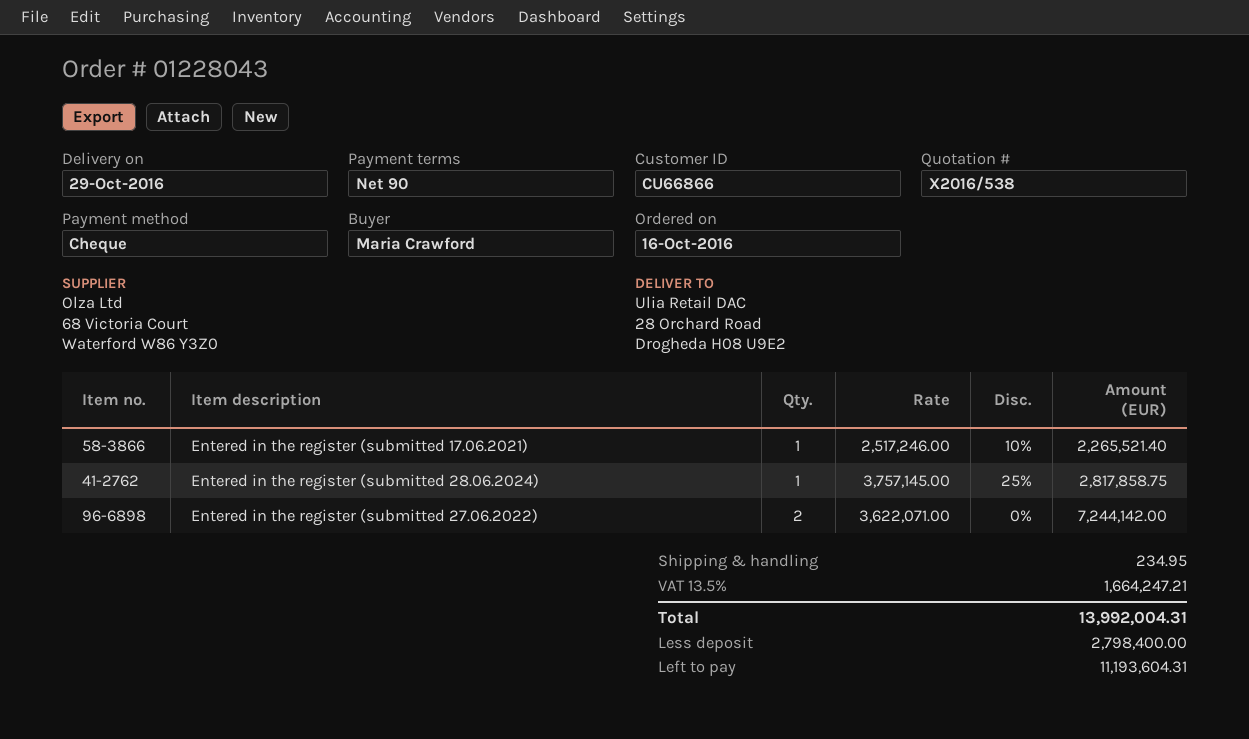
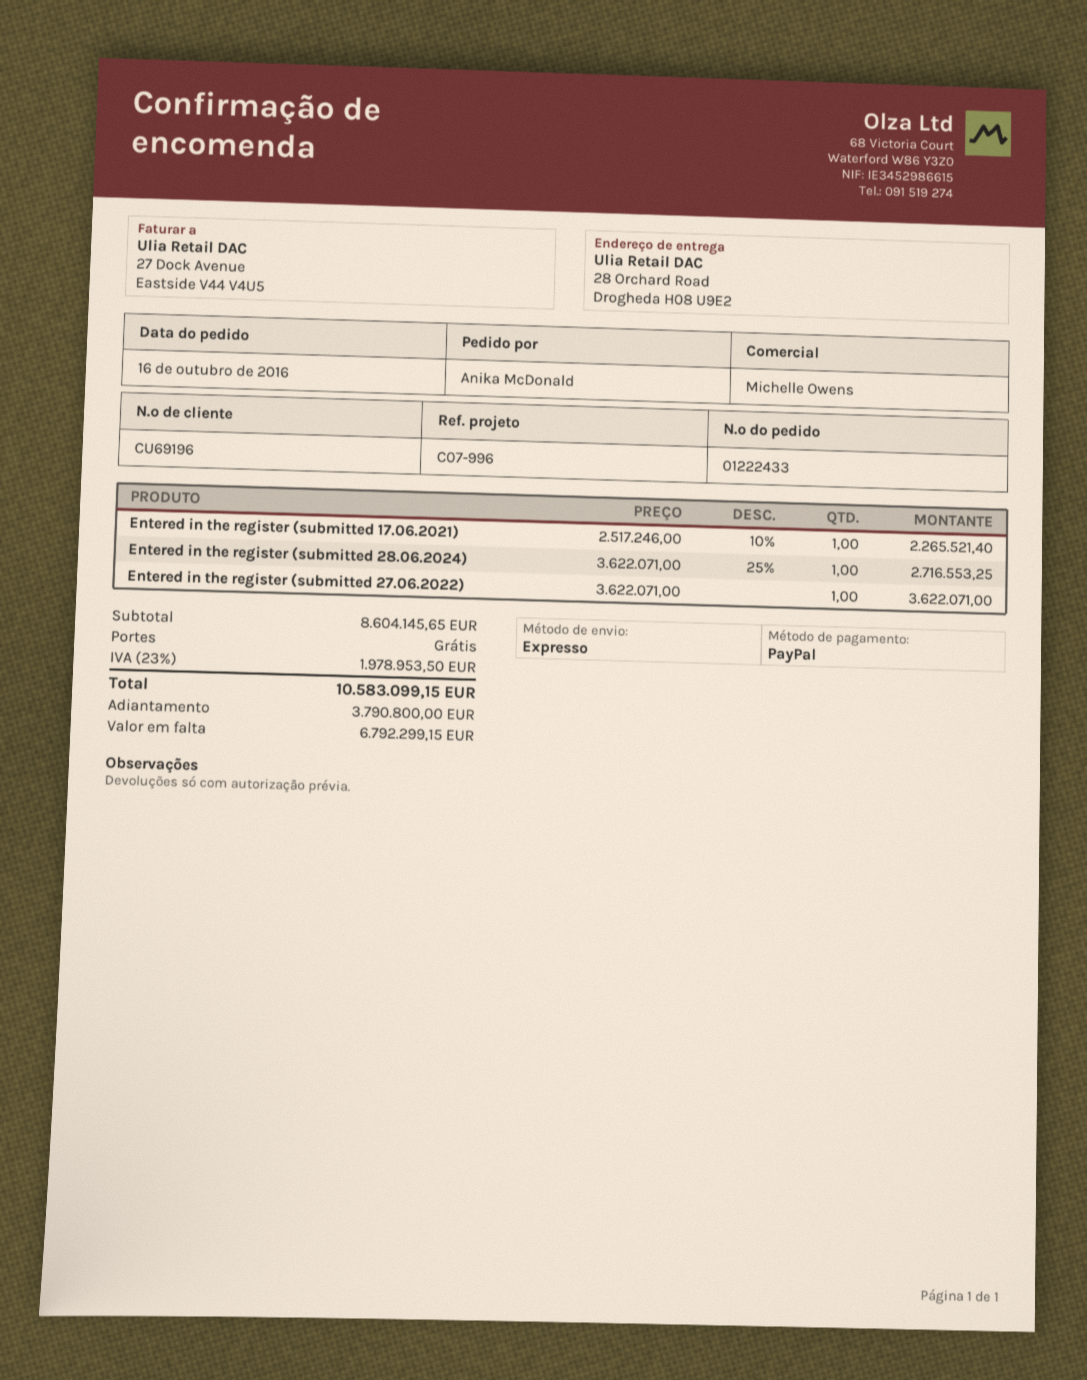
order number: 01228043 -> 01222433
customer number: CU66866 -> CU69196
ordered by: Maria Crawford -> Anika McDonald
payment method: cheque -> PayPal
Entered in the register (submitted 28.06.2024): 1 x 3757145.00 - 25% = 2817858.75 -> 1 x 3622071.00 - 25% = 2716553.25
Entered in the register (submitted 27.06.2022): 2 x 3622071.00 = 7244142.00 -> 1 x 3622071.00 = 3622071.00
shipping: 234.95 -> 0.00
tax: 13.5% = 1664247.21 -> 23% = 1978953.50
total: 13992004.31 -> 10583099.15
deposit: 2798400.00 -> 3790800.00
balance: 11193604.31 -> 6792299.15

